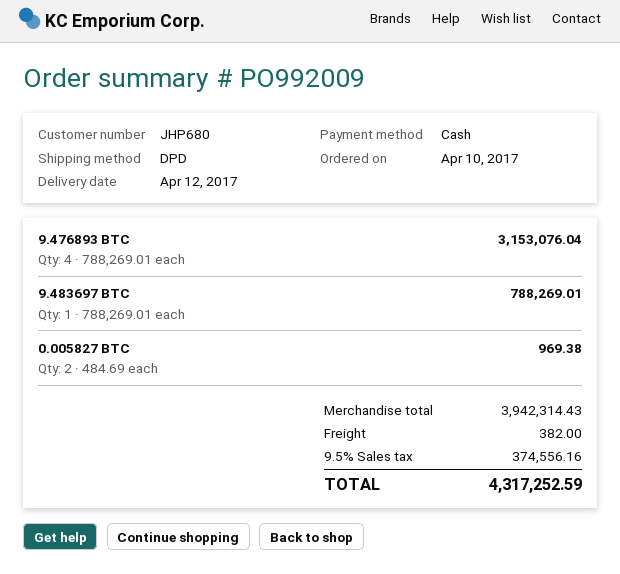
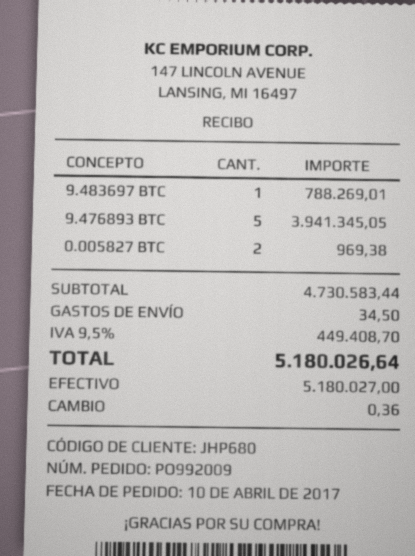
9.476893 BTC: 4 for 3153076.04 -> 5 for 3941345.05
subtotal: 3942314.43 -> 4730583.44
shipping: 382.00 -> 34.50
tax: 9.5% = 374556.16 -> 9.5% = 449408.70
total: 4317252.59 -> 5180026.64

